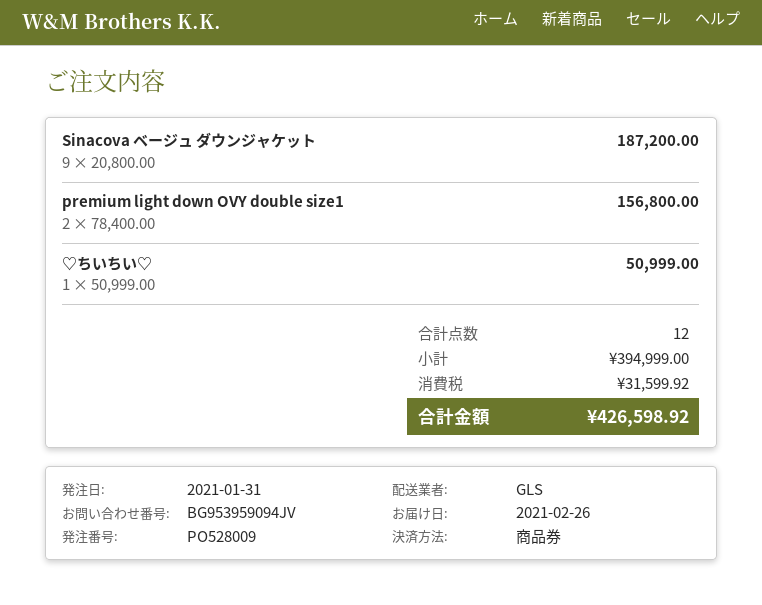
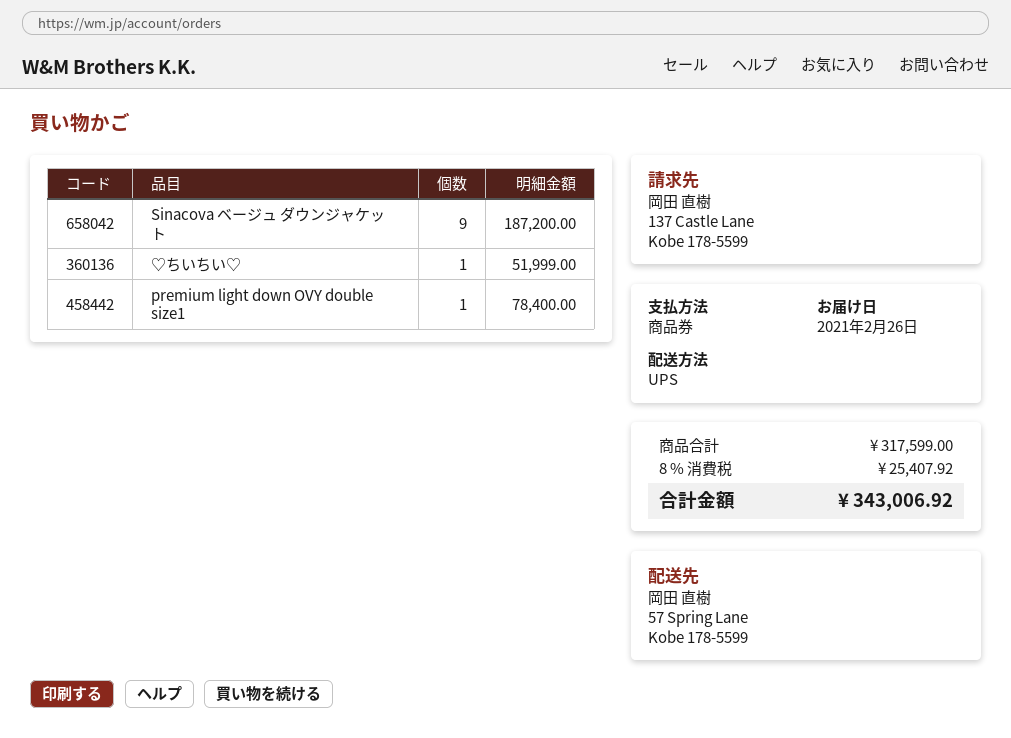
shipping method: GLS -> UPS
premium light down OVY double size1: 2 for 156800.00 -> 1 for 78400.00
♡ちいちい♡: 1 for 50999.00 -> 1 for 51999.00
subtotal: 394999.00 -> 317599.00
tax: 31599.92 -> 25407.92
total: 426598.92 -> 343006.92

